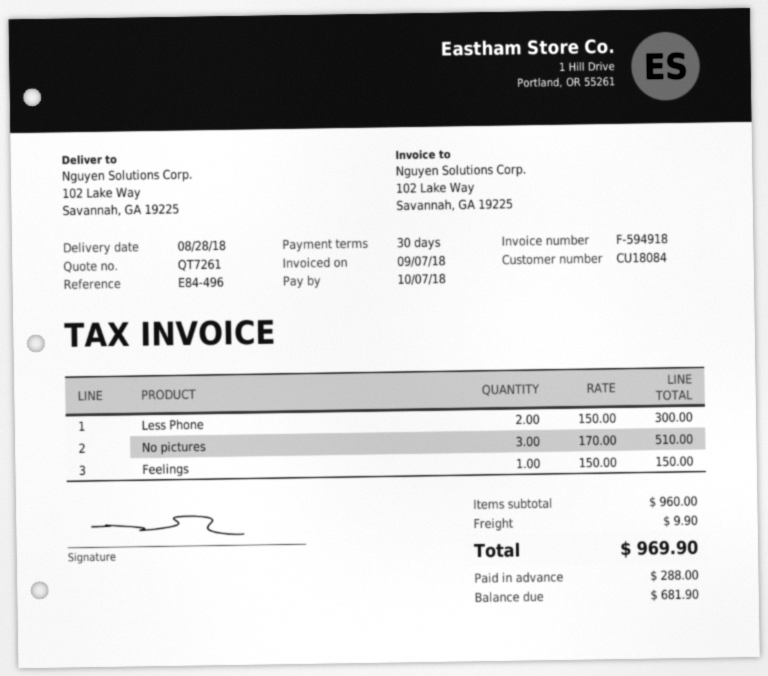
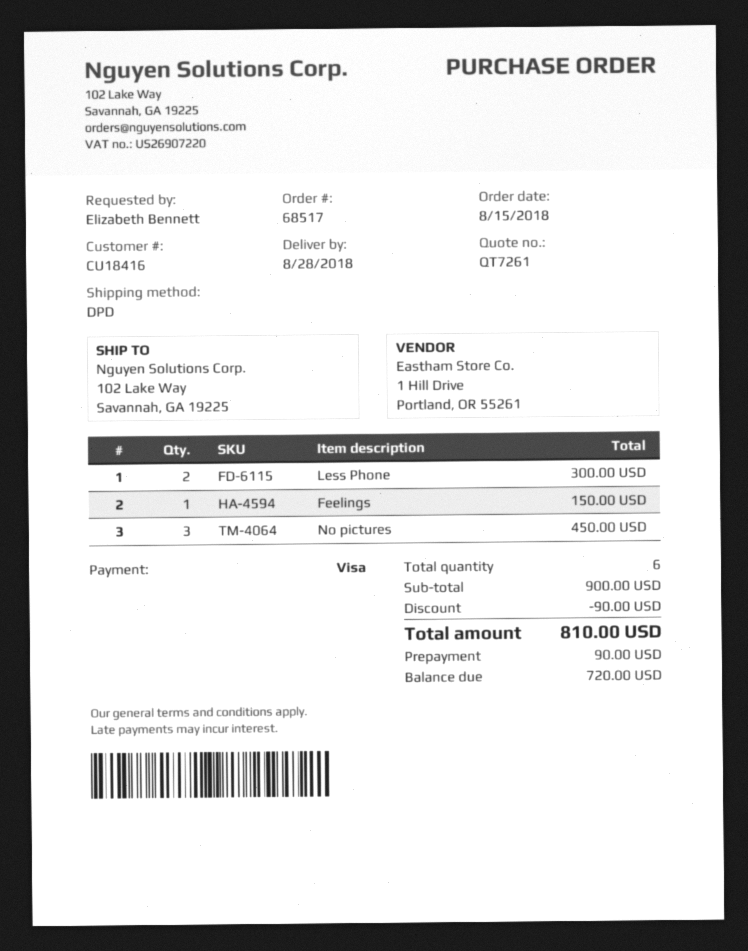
customer number: CU18084 -> CU18416
No pictures: 3 for 510.00 -> 3 for 450.00
subtotal: 960.00 -> 900.00
discount: none -> 90.00
shipping: 9.90 -> none
total: 969.90 -> 810.00
deposit: 288.00 -> 90.00
balance: 681.90 -> 720.00

